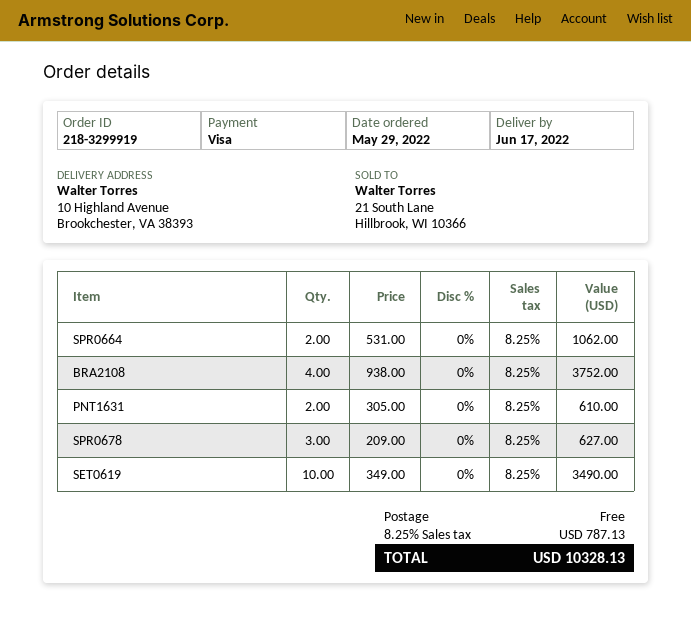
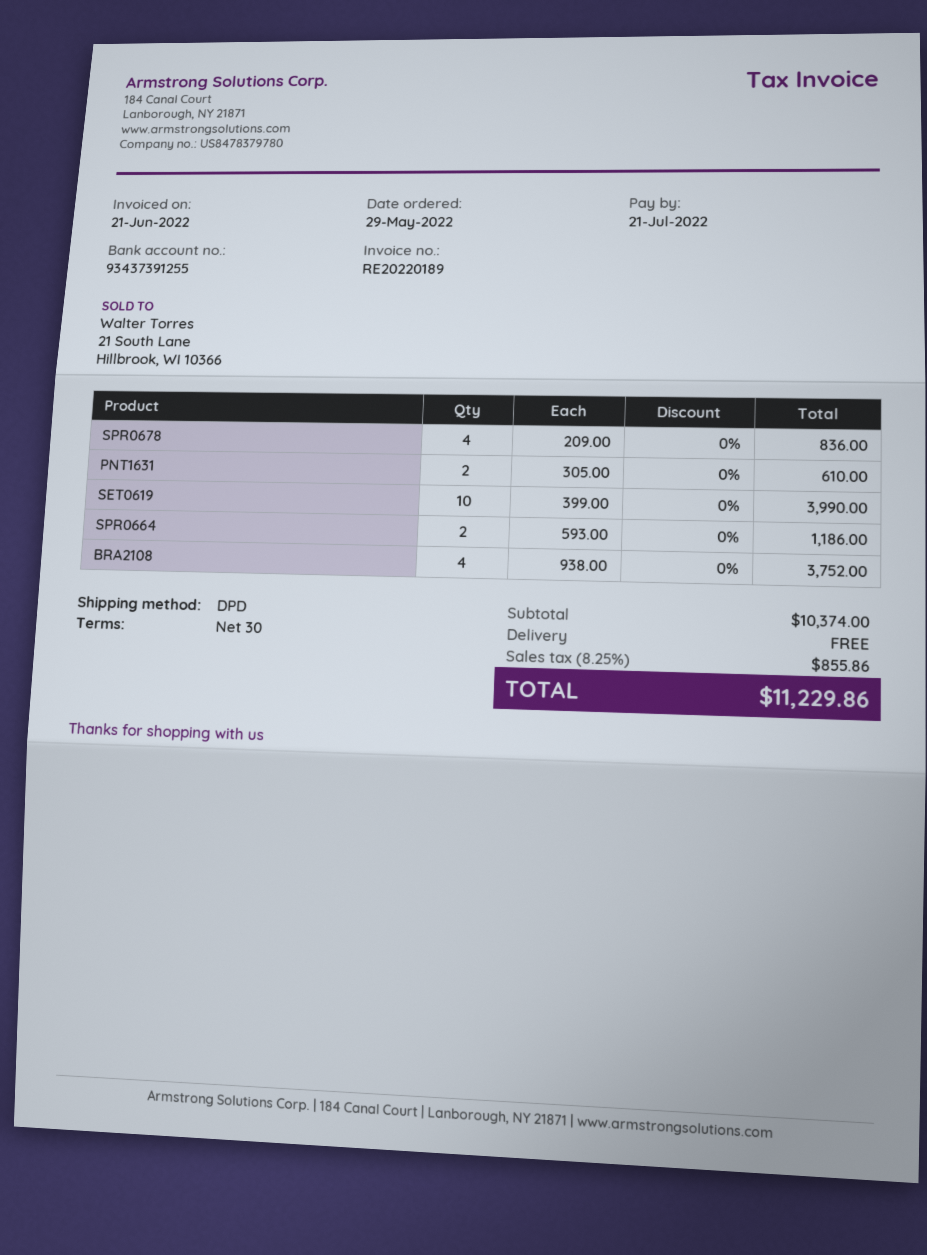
SPR0664: 2 x 531.00 = 1062.00 -> 2 x 593.00 = 1186.00
SPR0678: 3 x 209.00 = 627.00 -> 4 x 209.00 = 836.00
SET0619: 10 x 349.00 = 3490.00 -> 10 x 399.00 = 3990.00
tax: 8.25% = 787.13 -> 8.25% = 855.86
total: 10328.13 -> 11229.86

